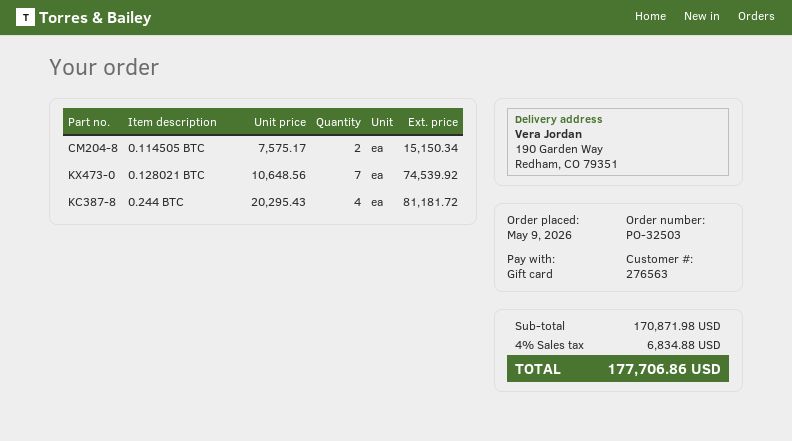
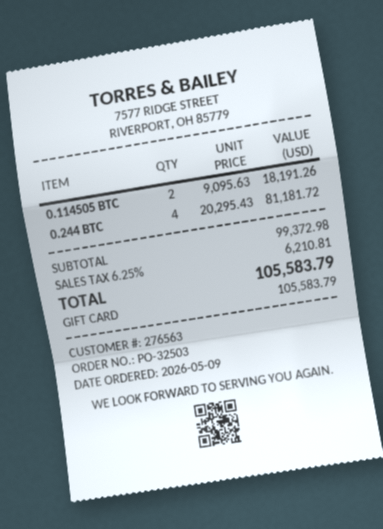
0.114505 BTC: 2 x 7575.17 = 15150.34 -> 2 x 9095.63 = 18191.26
0.128021 BTC: 7 x 10648.56 = 74539.92 -> none
subtotal: 170871.98 -> 99372.98
tax: 4% = 6834.88 -> 6.25% = 6210.81
total: 177706.86 -> 105583.79

